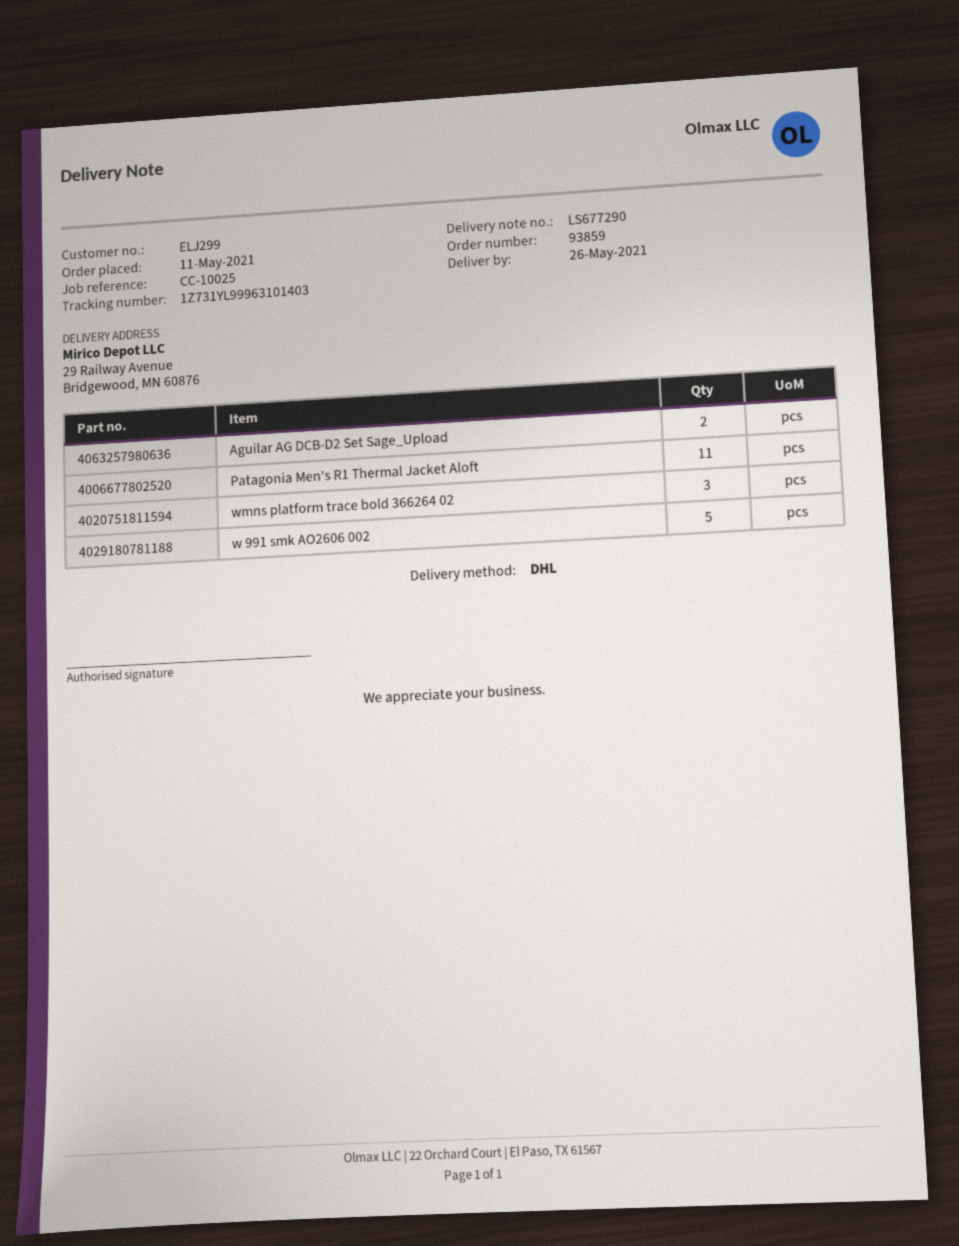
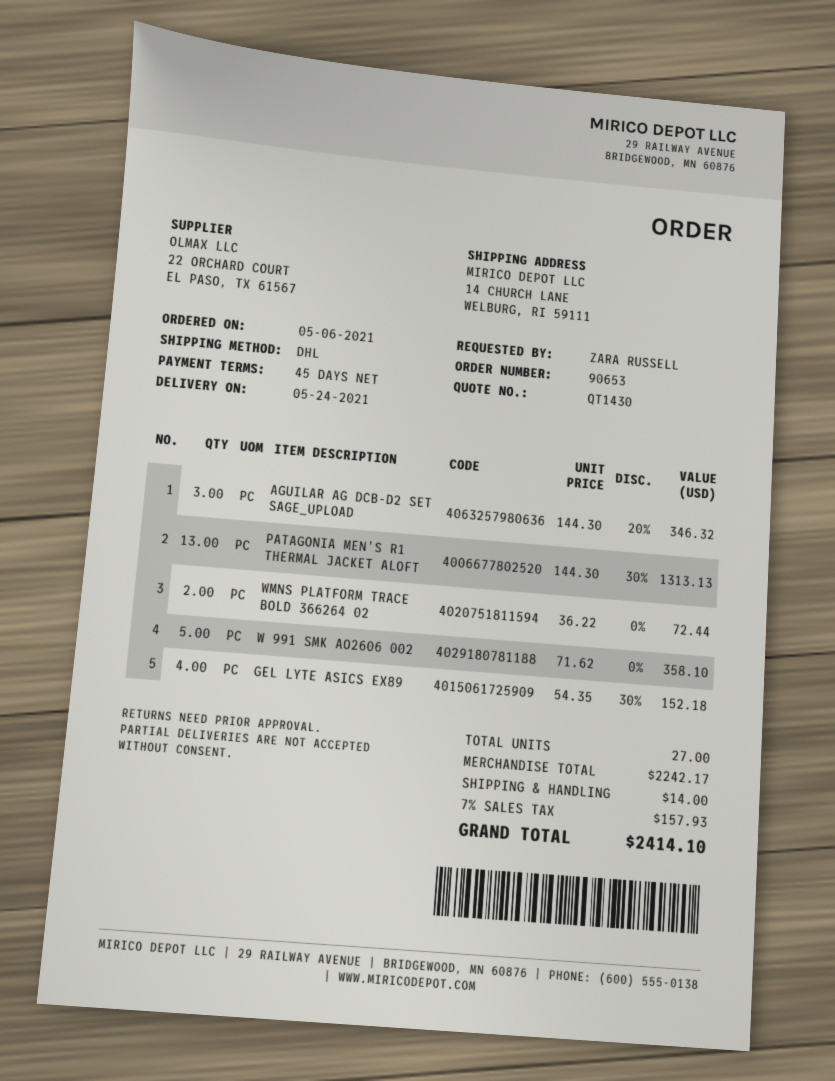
order number: 93859 -> 90653
order date: 2021-05-11 -> 2021-05-06
delivery date: 2021-05-26 -> 2021-05-24
ship to: 29 Railway Avenue, Bridgewood, MN 60876 -> 14 CHURCH LANE, WELBURG, RI 59111
Aguilar AG DCB-D2 Set Sage_Upload: 2 -> 3
Patagonia Men's R1 Thermal Jacket Aloft: 11 -> 13
wmns platform trace bold 366264 02: 3 -> 2
GEL LYTE ASICS EX89: none -> 4

